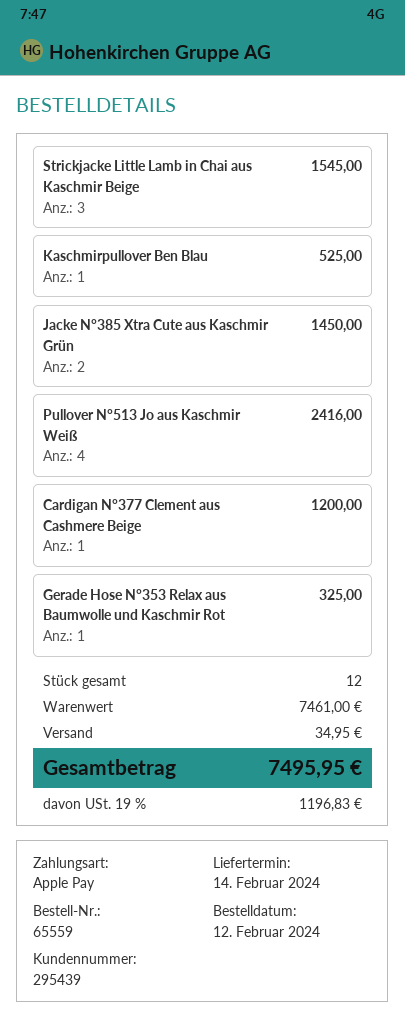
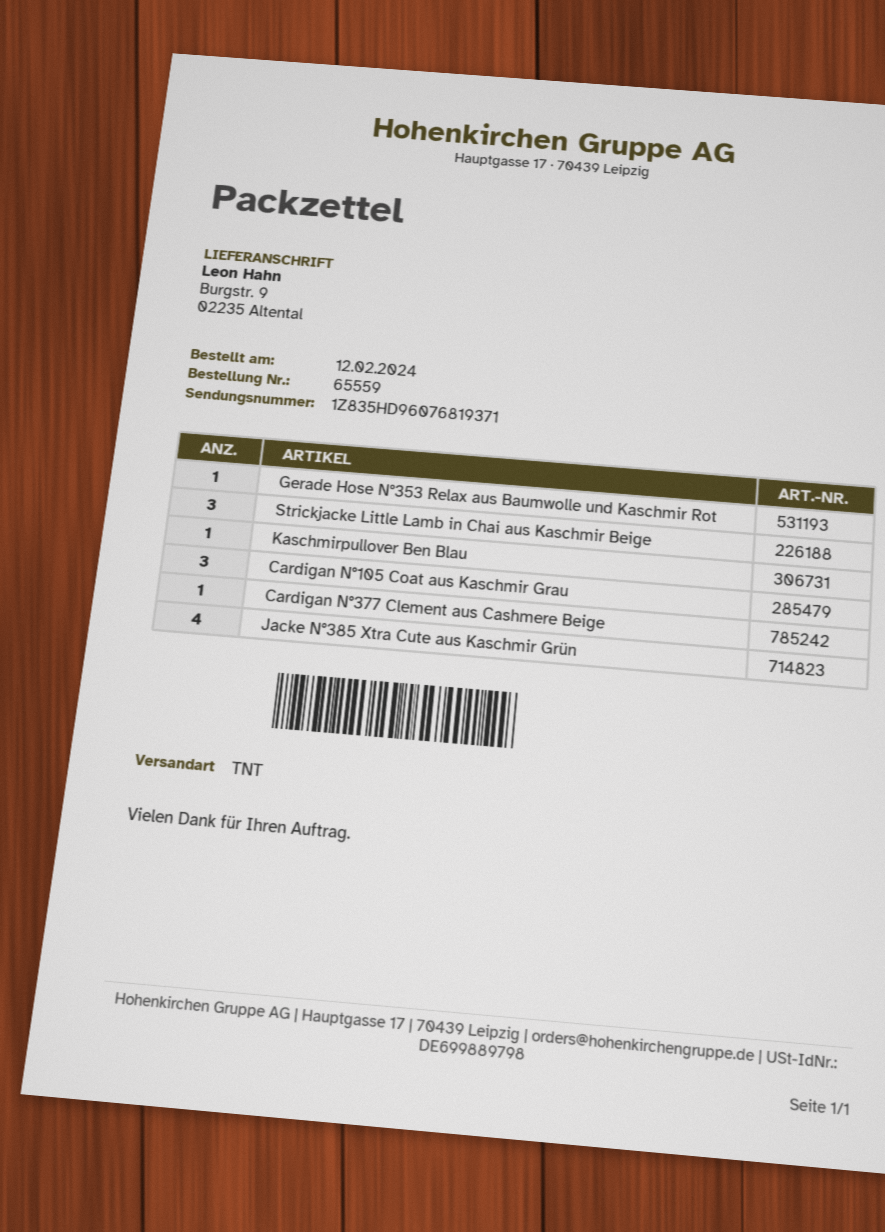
Jacke N°385 Xtra Cute aus Kaschmir Grün: 2 -> 4
Pullover N°513 Jo aus Kaschmir Weiß: 4 -> none
Cardigan N°105 Coat aus Kaschmir Grau: none -> 3

